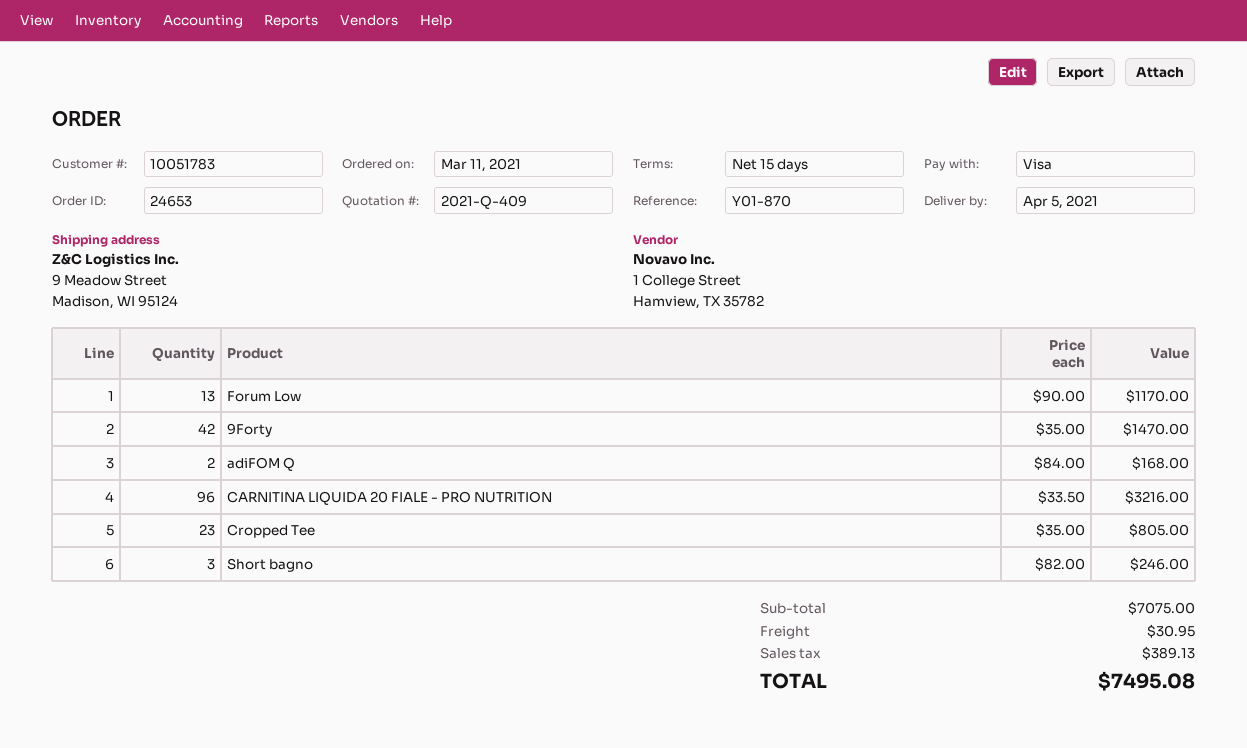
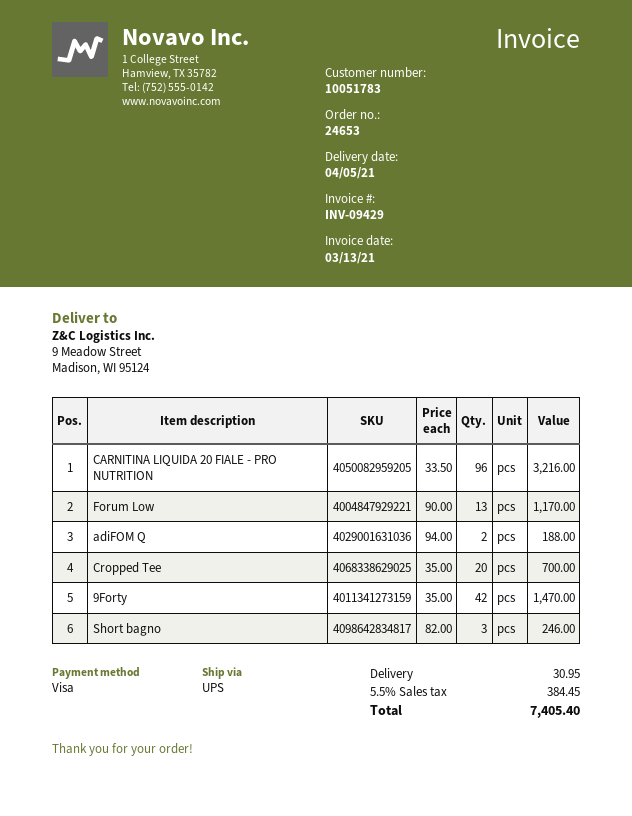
adiFOM Q: 2 x 84.00 = 168.00 -> 2 x 94.00 = 188.00
Cropped Tee: 23 x 35.00 = 805.00 -> 20 x 35.00 = 700.00
tax: 389.13 -> 384.45
total: 7495.08 -> 7405.40

